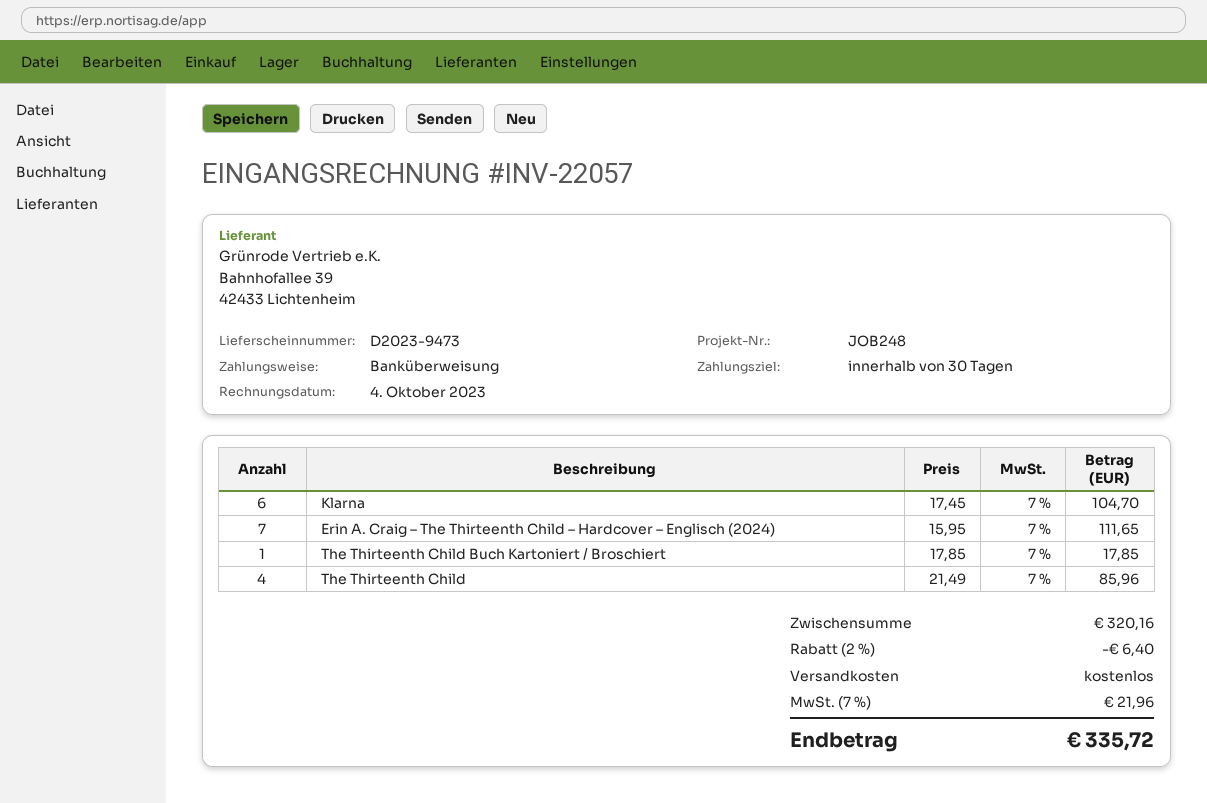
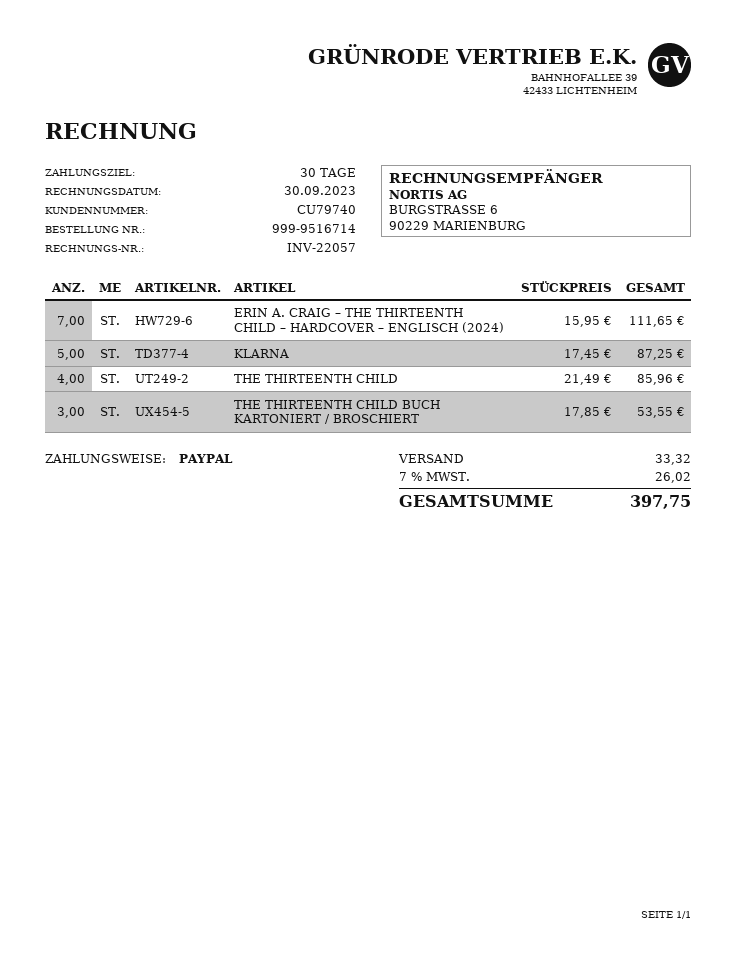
invoice date: 2023-10-04 -> 2023-09-30
payment method: bank transfer -> PayPal
Klarna: 6 x 17.45 = 104.70 -> 5 x 17.45 = 87.25
The Thirteenth Child Buch Kartoniert / Broschiert: 1 x 17.85 = 17.85 -> 3 x 17.85 = 53.55
discount: 2% = 6.40 -> none
shipping: 0.00 -> 33.32
tax: 7% = 21.96 -> 7% = 26.02
total: 335.72 -> 397.75

